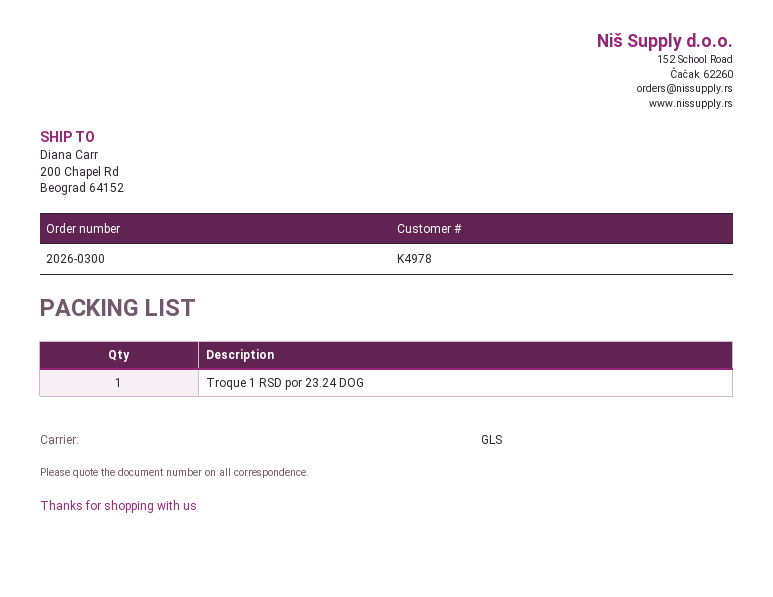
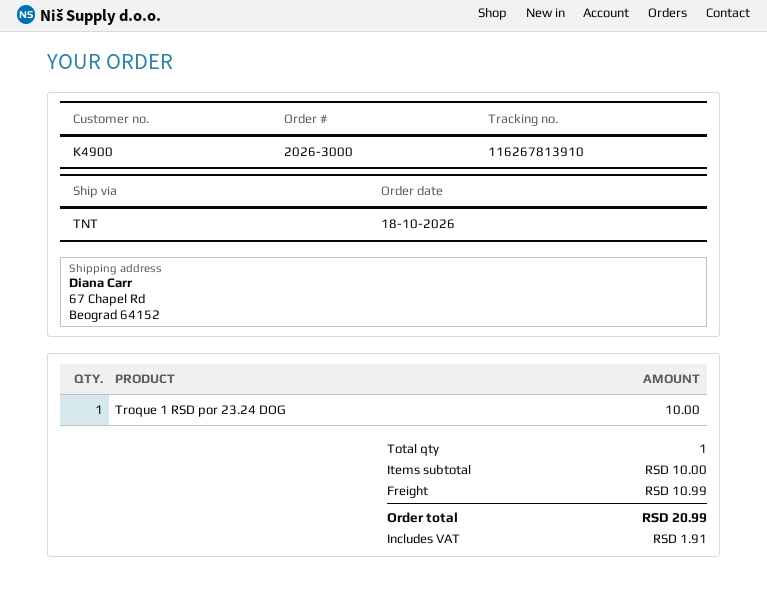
order number: 2026-0300 -> 2026-3000
customer number: K4978 -> K4900
shipping method: GLS -> TNT
ship to: 200 Chapel Rd, Beograd 64152 -> 67 Chapel Rd, Beograd 64152

